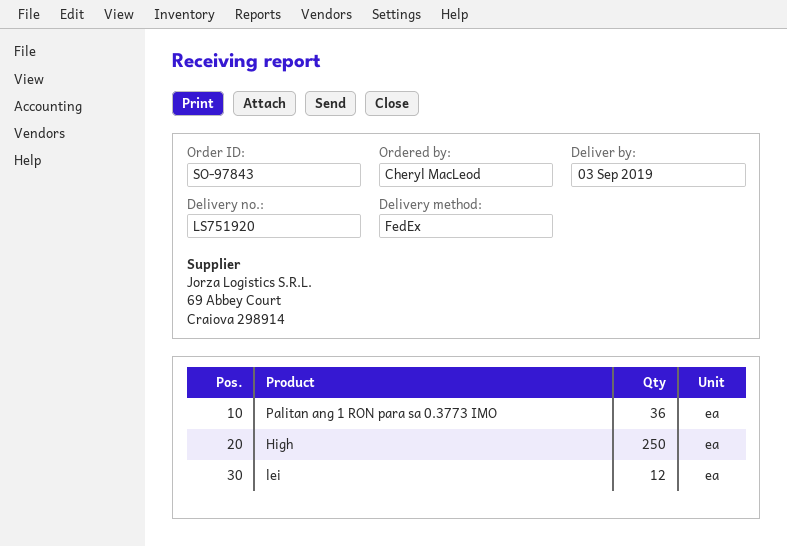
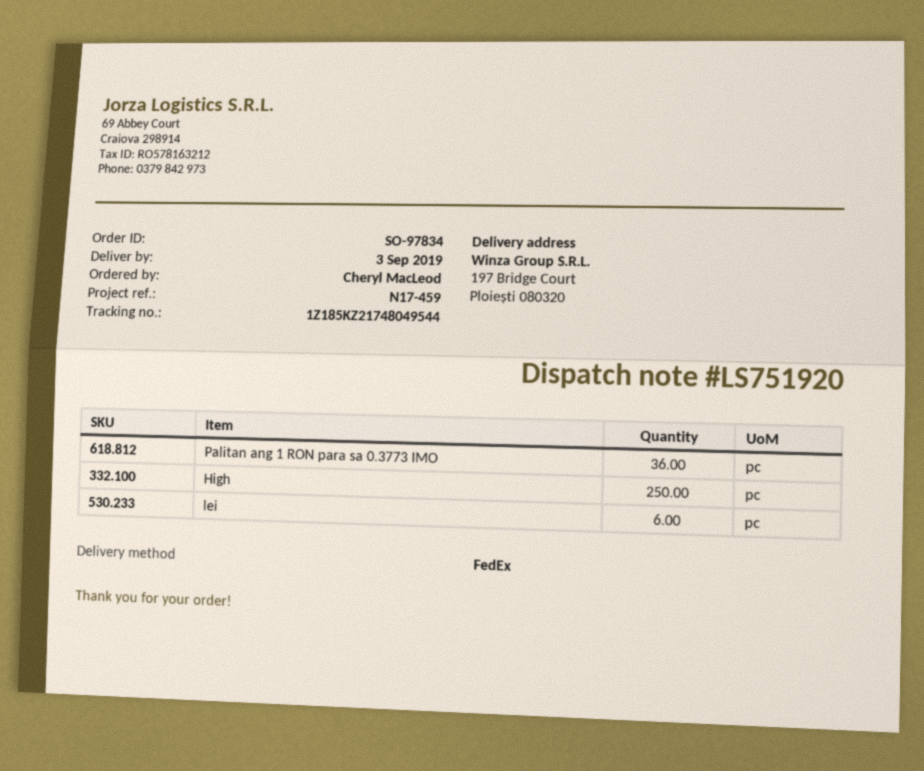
order number: SO-97843 -> SO-97834
lei: 12 -> 6

